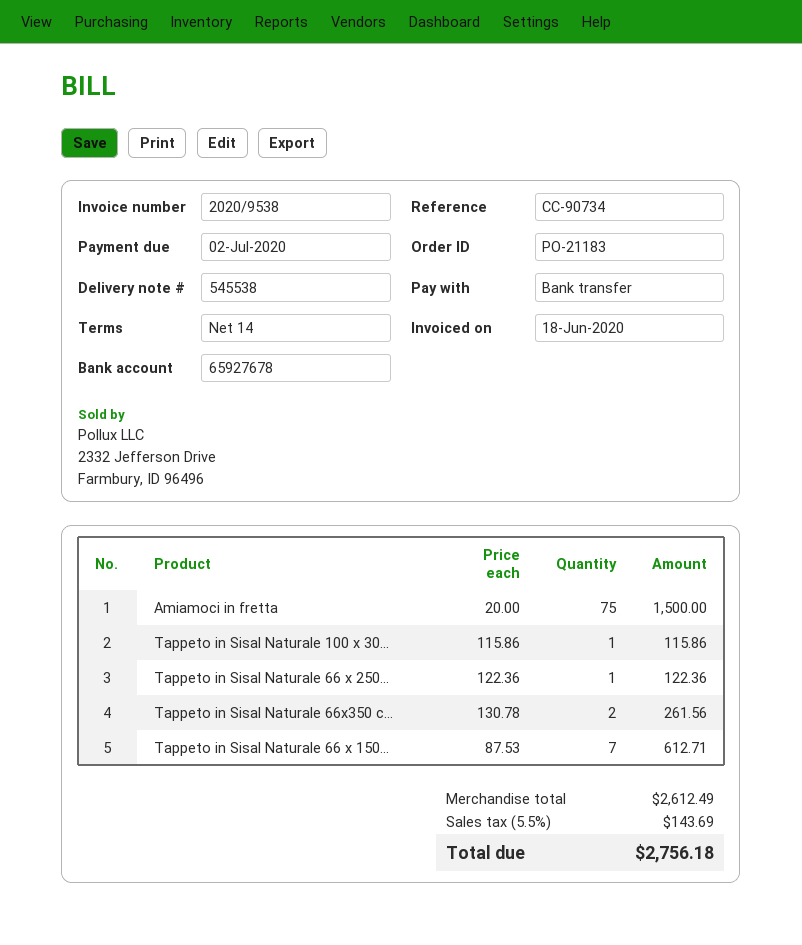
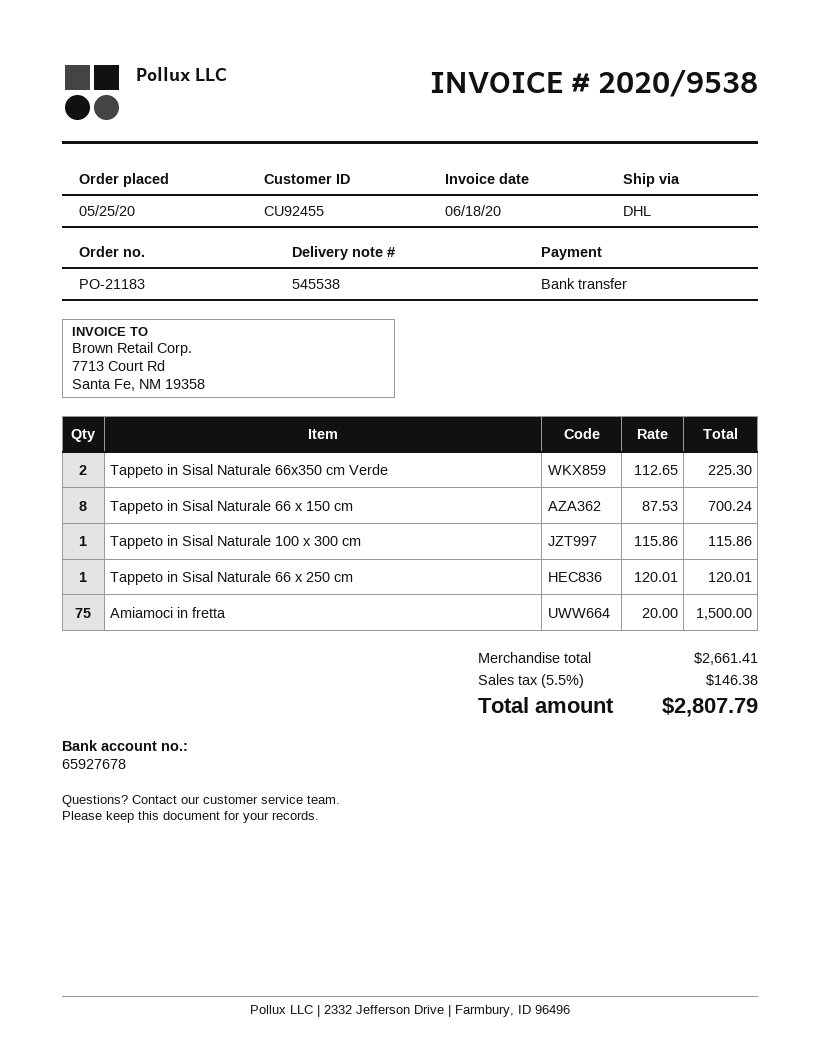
Tappeto in Sisal Naturale 66 x 250...: 1 x 122.36 = 122.36 -> 1 x 120.01 = 120.01
Tappeto in Sisal Naturale 66x350 c...: 2 x 130.78 = 261.56 -> 2 x 112.65 = 225.30
Tappeto in Sisal Naturale 66 x 150...: 7 x 87.53 = 612.71 -> 8 x 87.53 = 700.24
subtotal: 2612.49 -> 2661.41
tax: 5.5% = 143.69 -> 5.5% = 146.38
total: 2756.18 -> 2807.79

